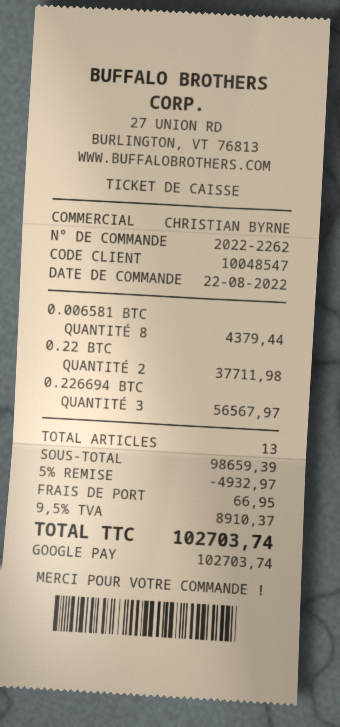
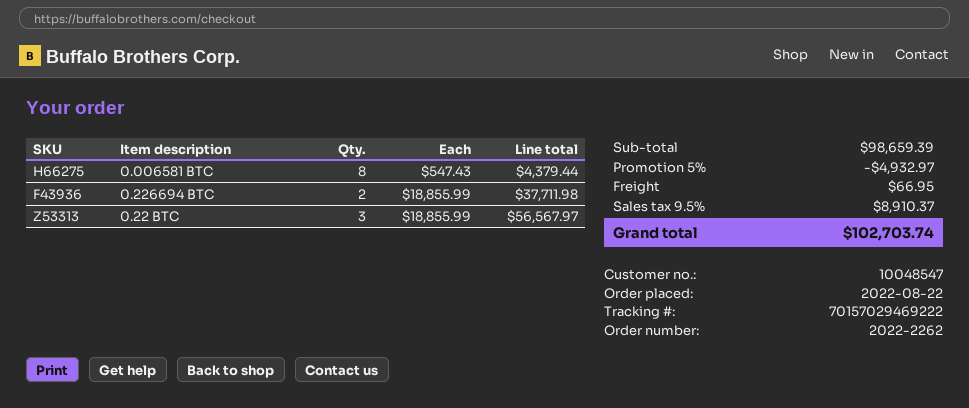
0.22 BTC: 2 for 37711.98 -> 3 for 56567.97
0.226694 BTC: 3 for 56567.97 -> 2 for 37711.98

